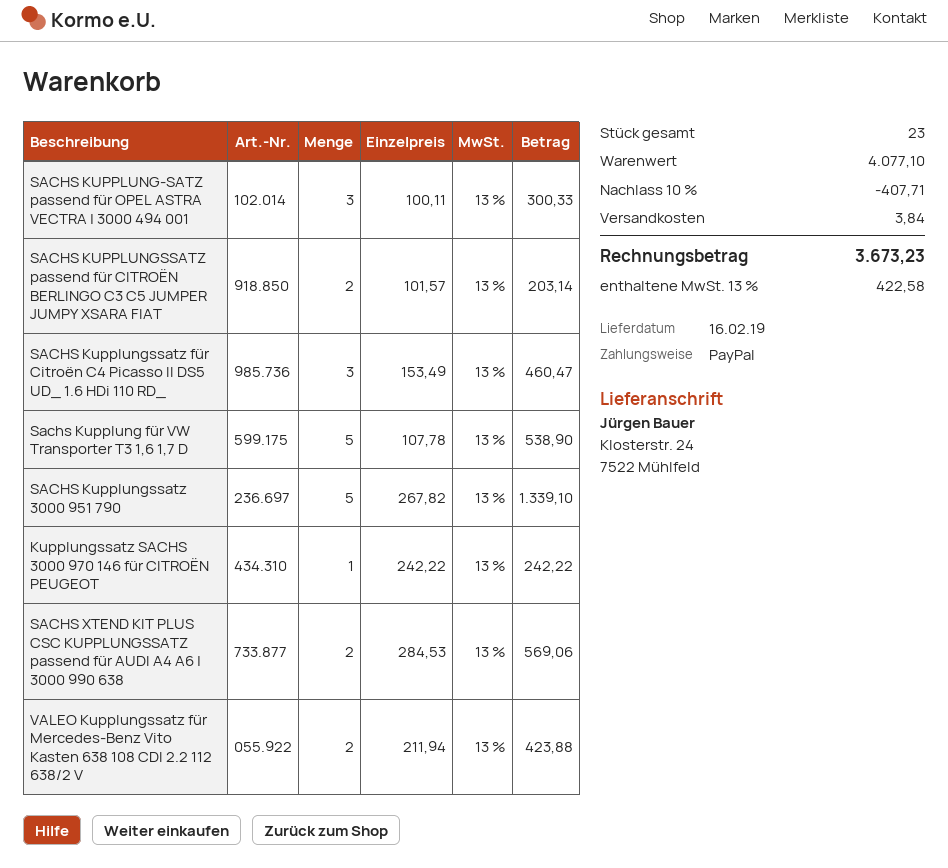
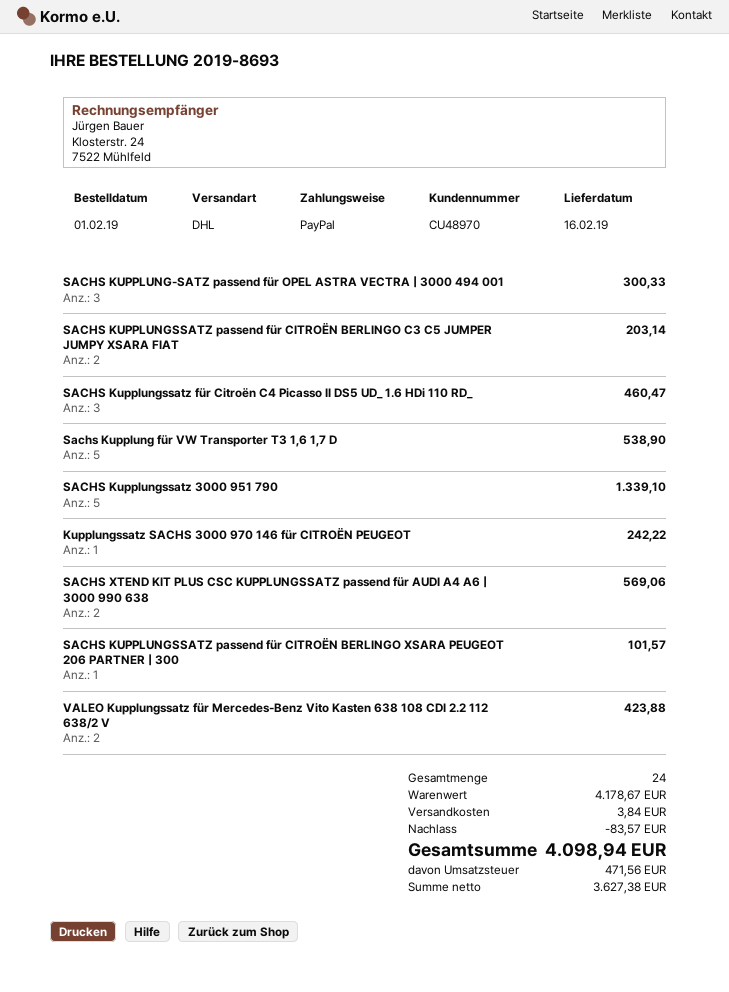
SACHS KUPPLUNGSSATZ passend für CITROËN BERLINGO XSARA PEUGEOT 206 PARTNER | 300: none -> 1 for 101.57
total quantity: 23 -> 24
subtotal: 4077.10 -> 4178.67
discount: 407.71 -> 83.57
tax: 422.58 -> 471.56
total: 3673.23 -> 4098.94

